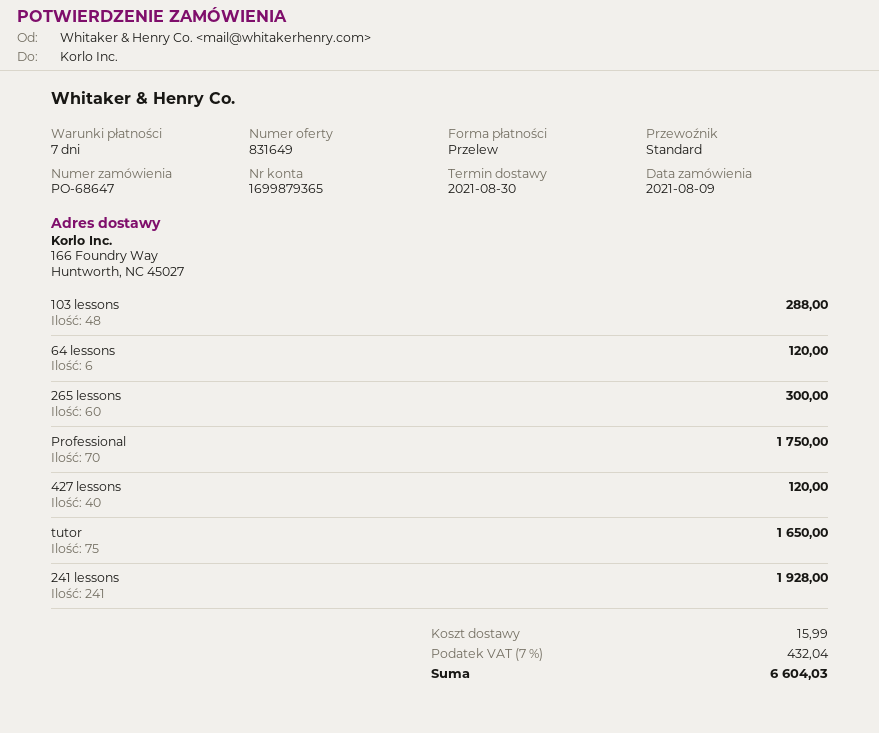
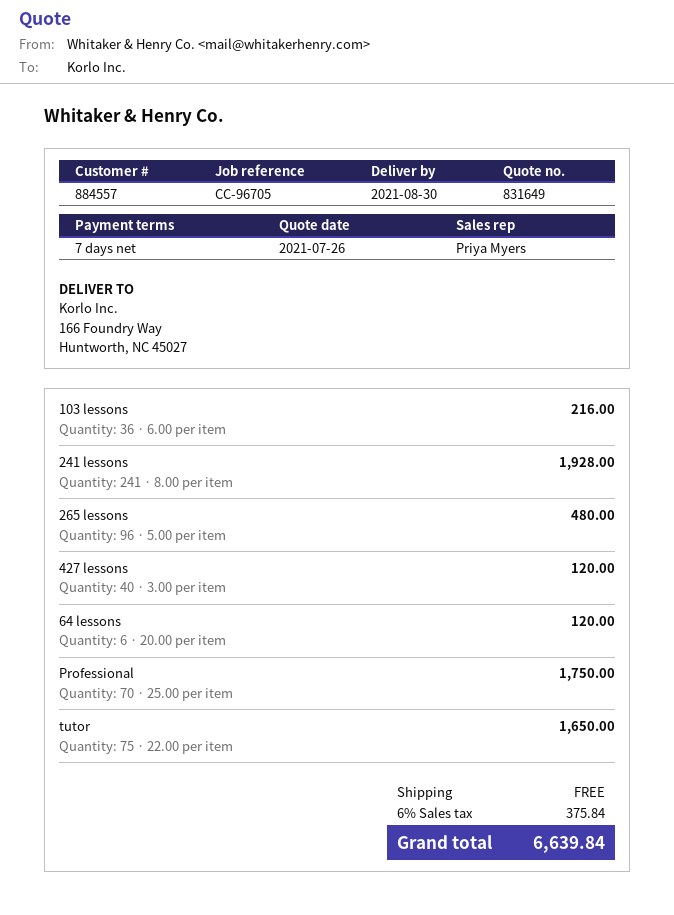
103 lessons: 48 for 288.00 -> 36 for 216.00
265 lessons: 60 for 300.00 -> 96 for 480.00
shipping: 15.99 -> 0.00
tax: 7% = 432.04 -> 6% = 375.84
total: 6604.03 -> 6639.84

